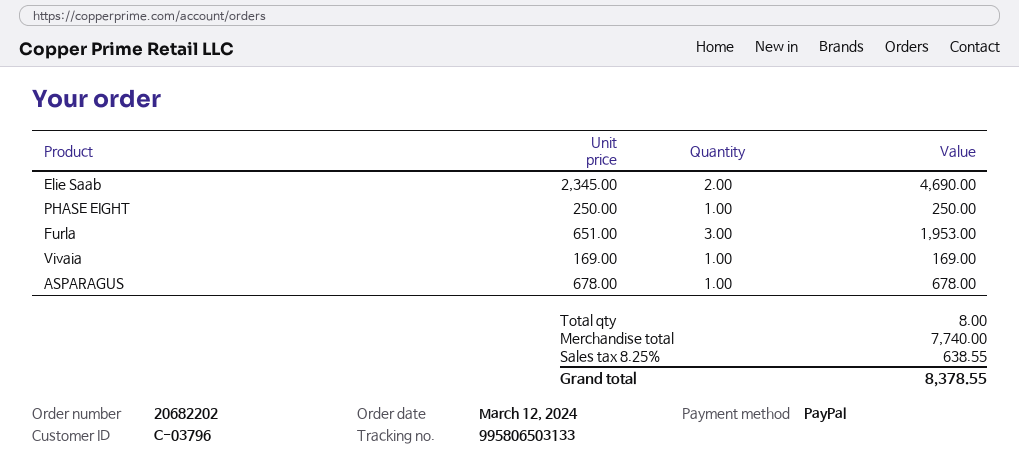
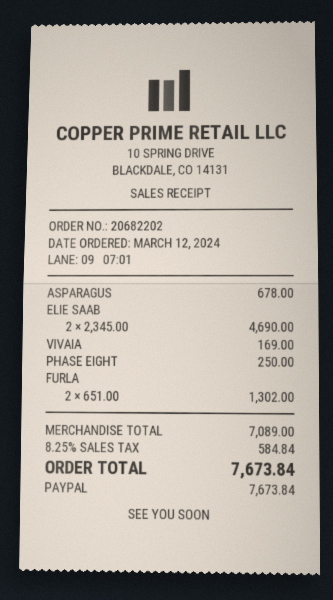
Furla: 3 x 651.00 = 1953.00 -> 2 x 651.00 = 1302.00
subtotal: 7740.00 -> 7089.00
tax: 8.25% = 638.55 -> 8.25% = 584.84
total: 8378.55 -> 7673.84

